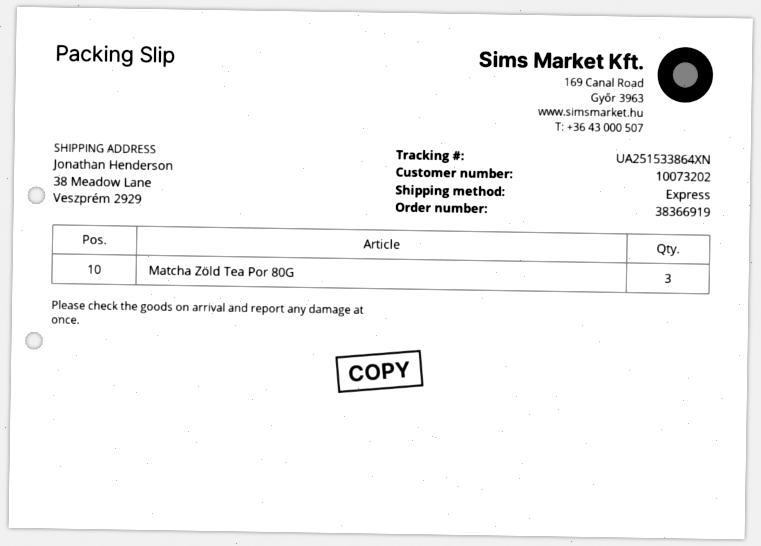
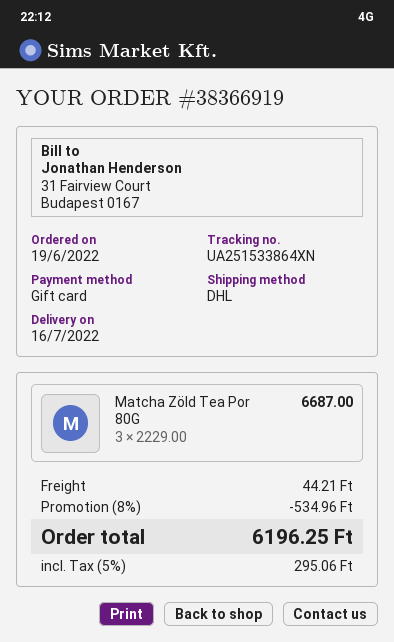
shipping method: express -> DHL

